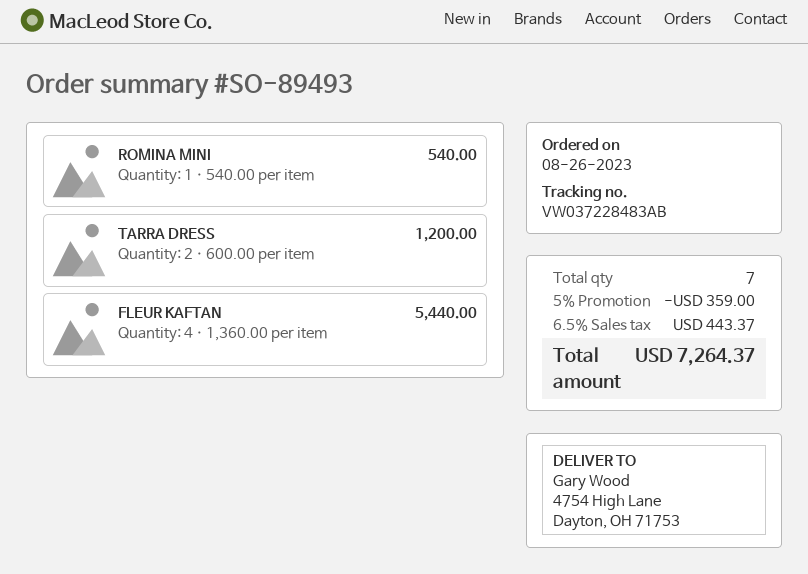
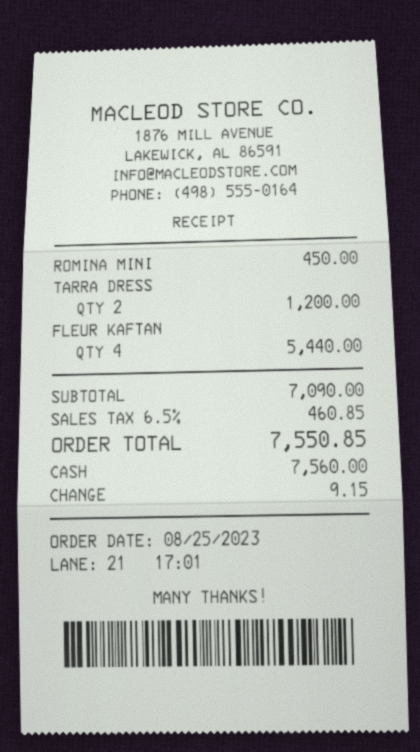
order date: 2023-08-26 -> 2023-08-25
ROMINA MINI: 1 for 540.00 -> 1 for 450.00
discount: 5% = 359.00 -> none
tax: 6.5% = 443.37 -> 6.5% = 460.85
total: 7264.37 -> 7550.85

